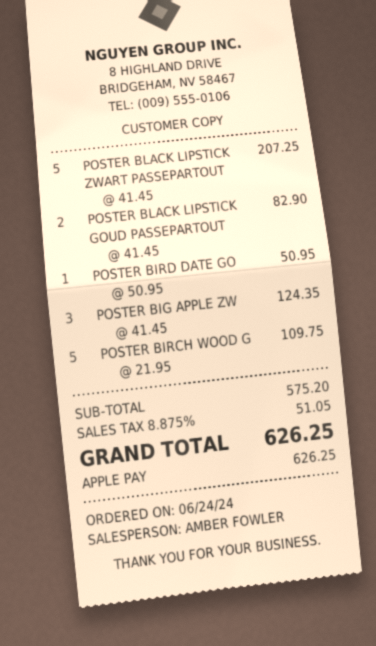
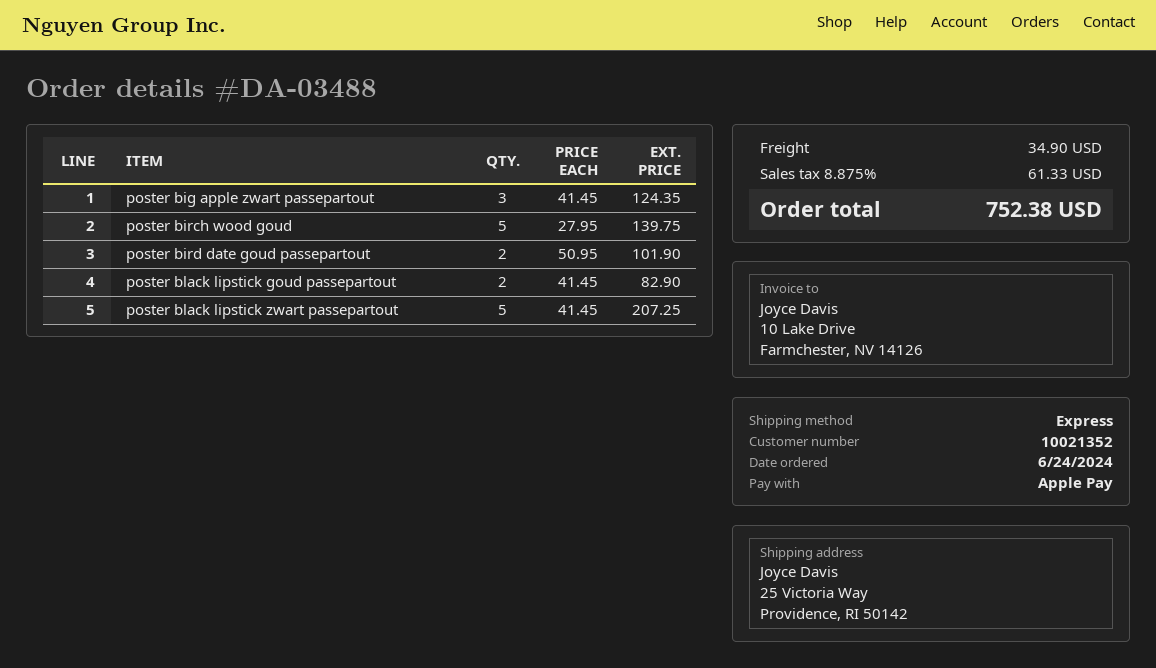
POSTER BIRD DATE GO: 1 x 50.95 = 50.95 -> 2 x 50.95 = 101.90
POSTER BIRCH WOOD G: 5 x 21.95 = 109.75 -> 5 x 27.95 = 139.75
shipping: none -> 34.90
tax: 8.875% = 51.05 -> 8.875% = 61.33
total: 626.25 -> 752.38

